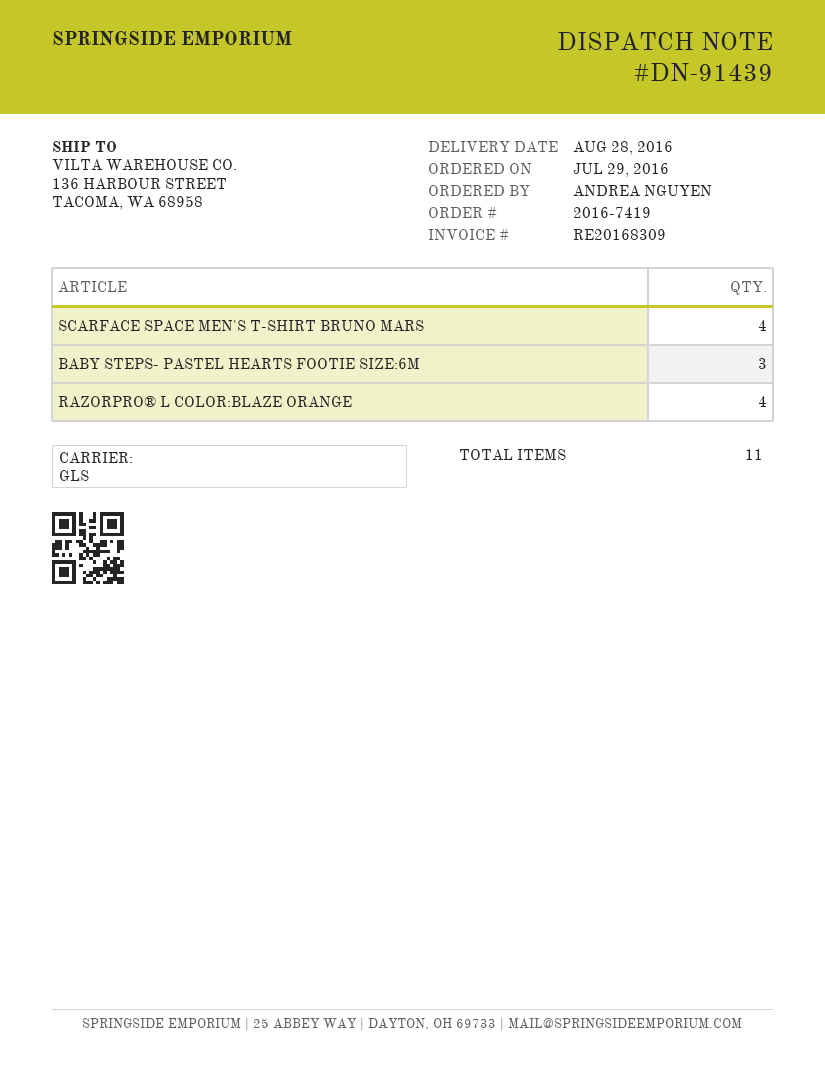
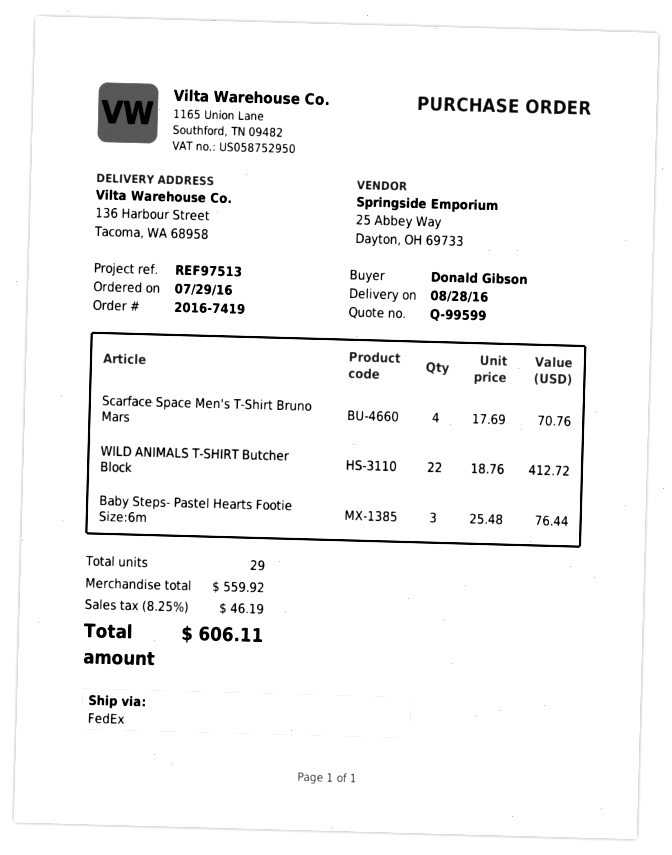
ordered by: ANDREA NGUYEN -> Donald Gibson
shipping method: GLS -> FedEx
RAZORPRO® L COLOR:BLAZE ORANGE: 4 -> none
WILD ANIMALS T-SHIRT Butcher Block: none -> 22
total quantity: 11 -> 29

